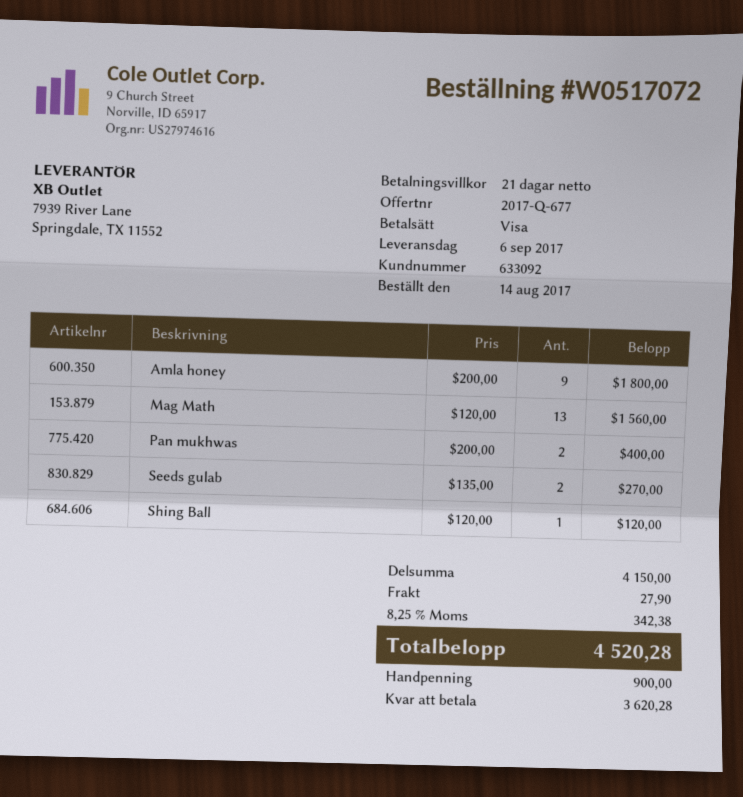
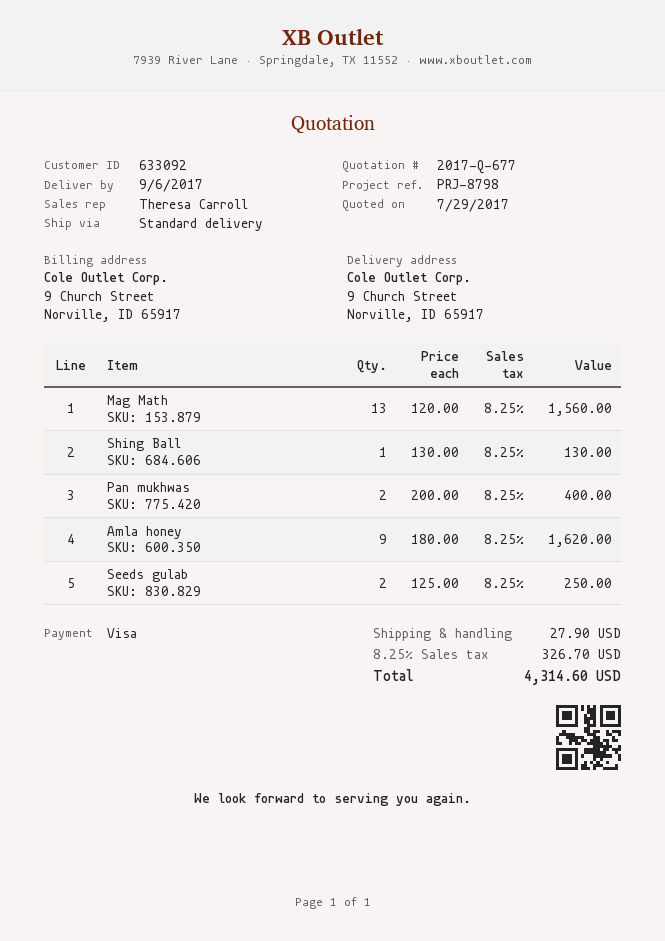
Amla honey: 9 x 200.00 = 1800.00 -> 9 x 180.00 = 1620.00
Seeds gulab: 2 x 135.00 = 270.00 -> 2 x 125.00 = 250.00
Shing Ball: 1 x 120.00 = 120.00 -> 1 x 130.00 = 130.00
tax: 8.25% = 342.38 -> 8.25% = 326.70
total: 4520.28 -> 4314.60

